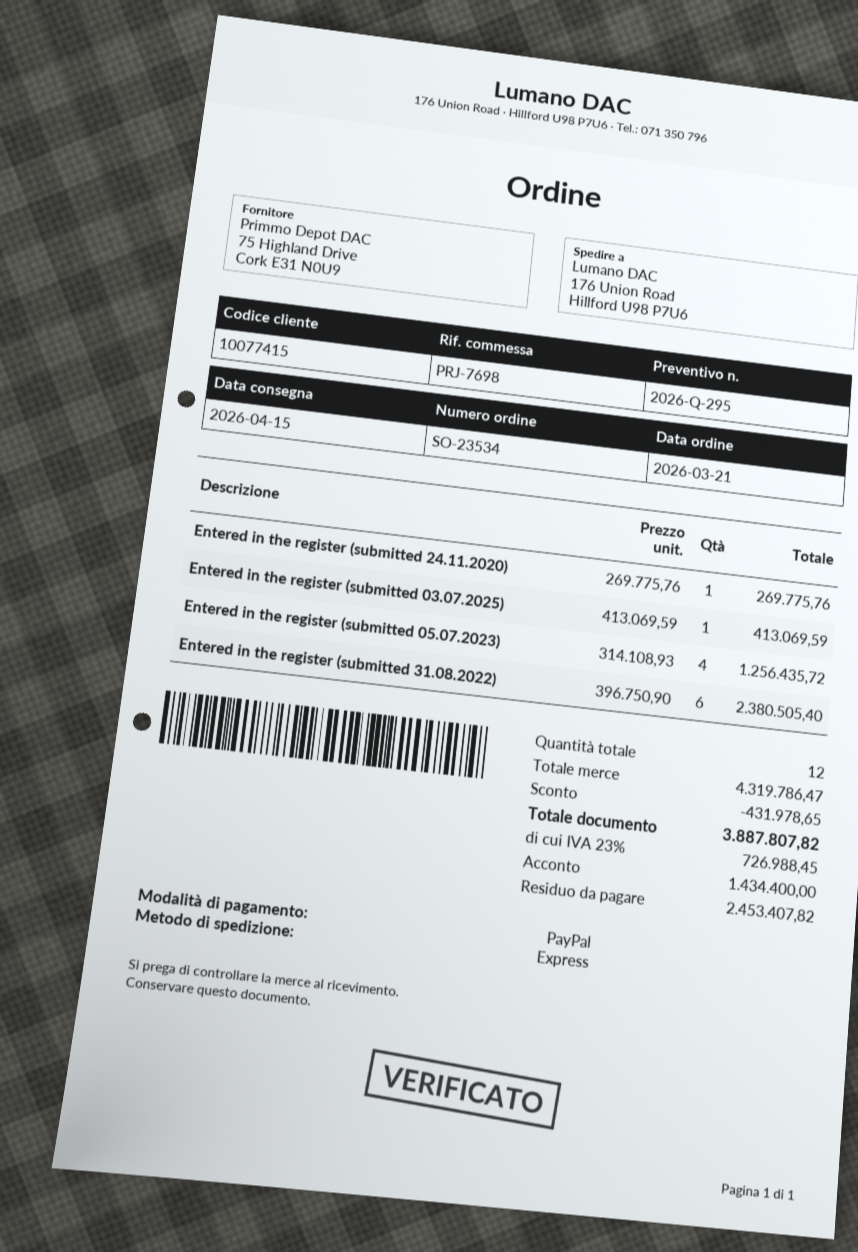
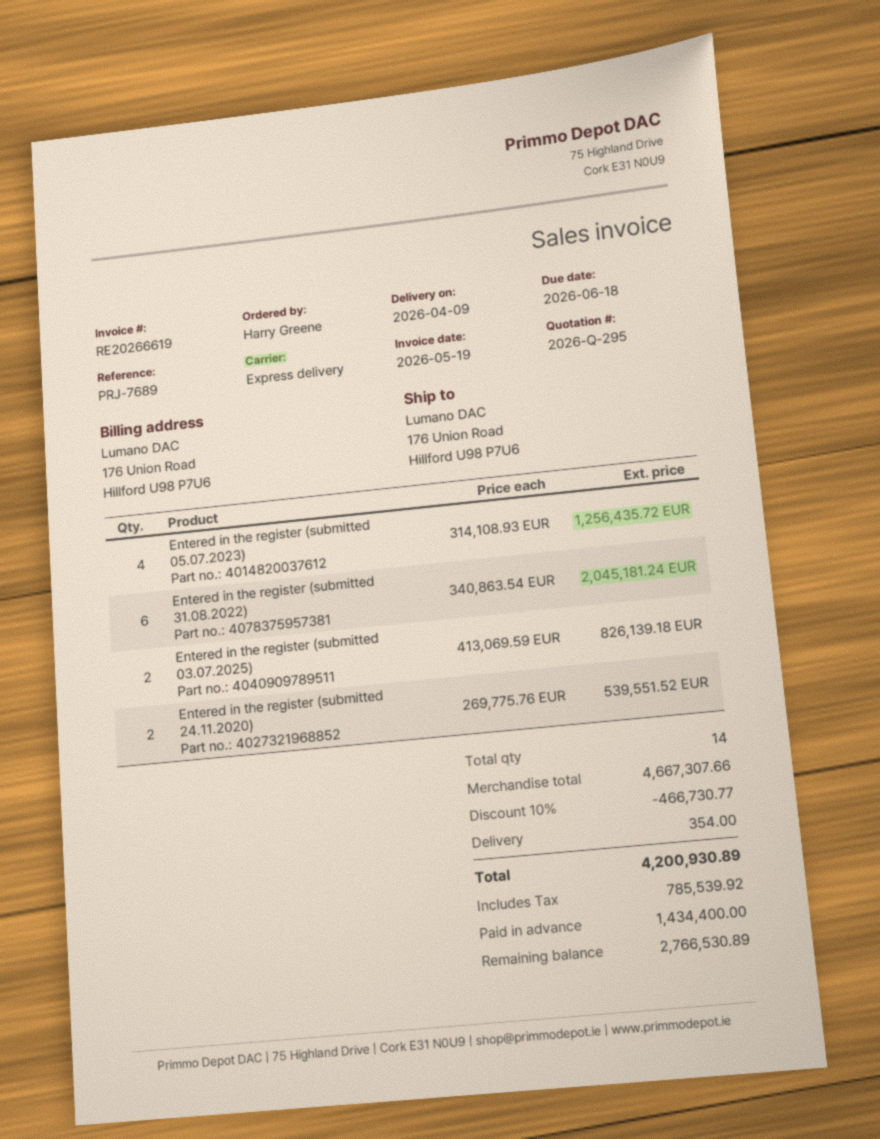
delivery date: 2026-04-15 -> 2026-04-09
reference: PRJ-7698 -> PRJ-7689
Entered in the register (submitted 24.11.2020): 1 x 269775.76 = 269775.76 -> 2 x 269775.76 = 539551.52
Entered in the register (submitted 03.07.2025): 1 x 413069.59 = 413069.59 -> 2 x 413069.59 = 826139.18
Entered in the register (submitted 31.08.2022): 6 x 396750.90 = 2380505.40 -> 6 x 340863.54 = 2045181.24
total quantity: 12 -> 14
subtotal: 4319786.47 -> 4667307.66
discount: 431978.65 -> 466730.77
shipping: none -> 354.00
tax: 726988.45 -> 785539.92
total: 3887807.82 -> 4200930.89
balance: 2453407.82 -> 2766530.89

